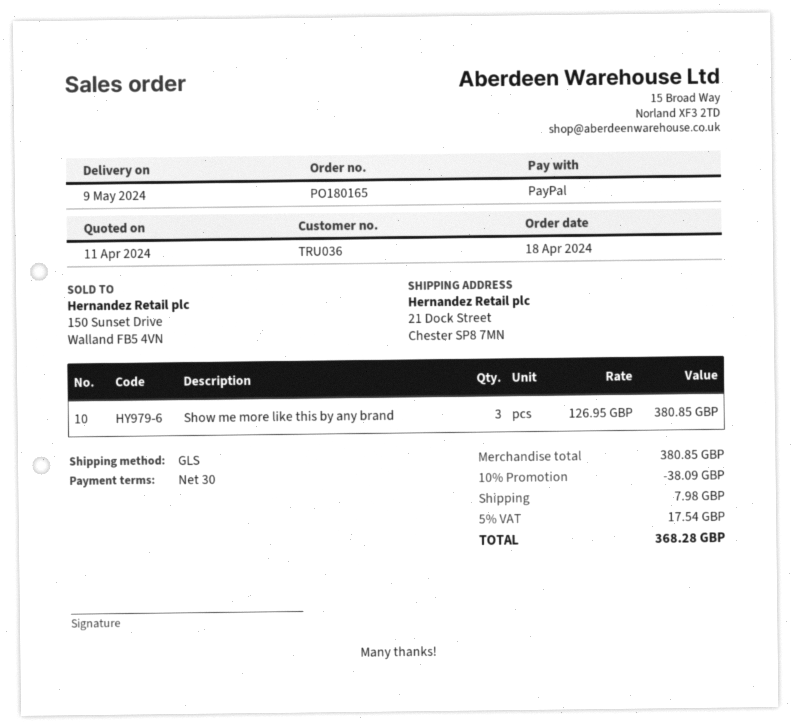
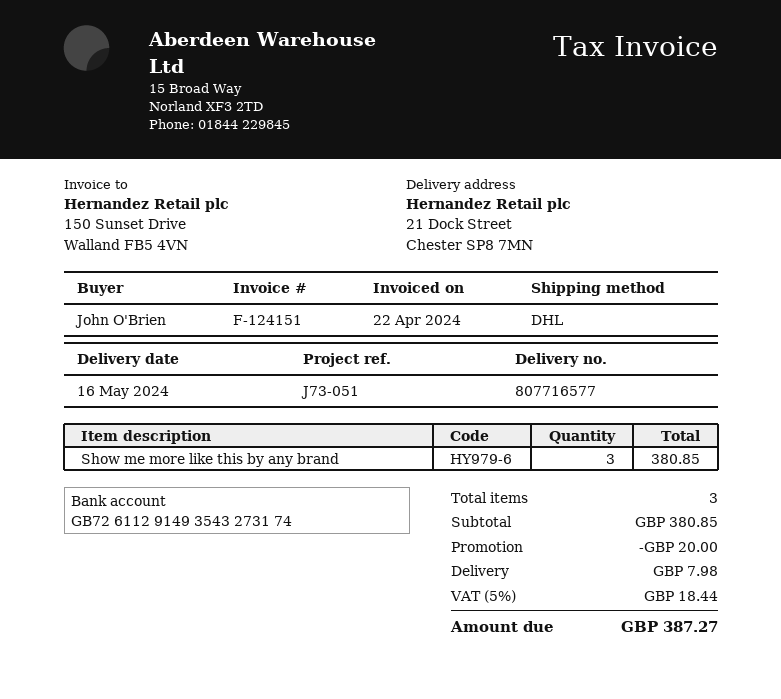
delivery date: 2024-05-09 -> 2024-05-16
shipping method: GLS -> DHL
discount: 38.09 -> 20.00
tax: 5% = 17.54 -> 5% = 18.44
total: 368.28 -> 387.27

